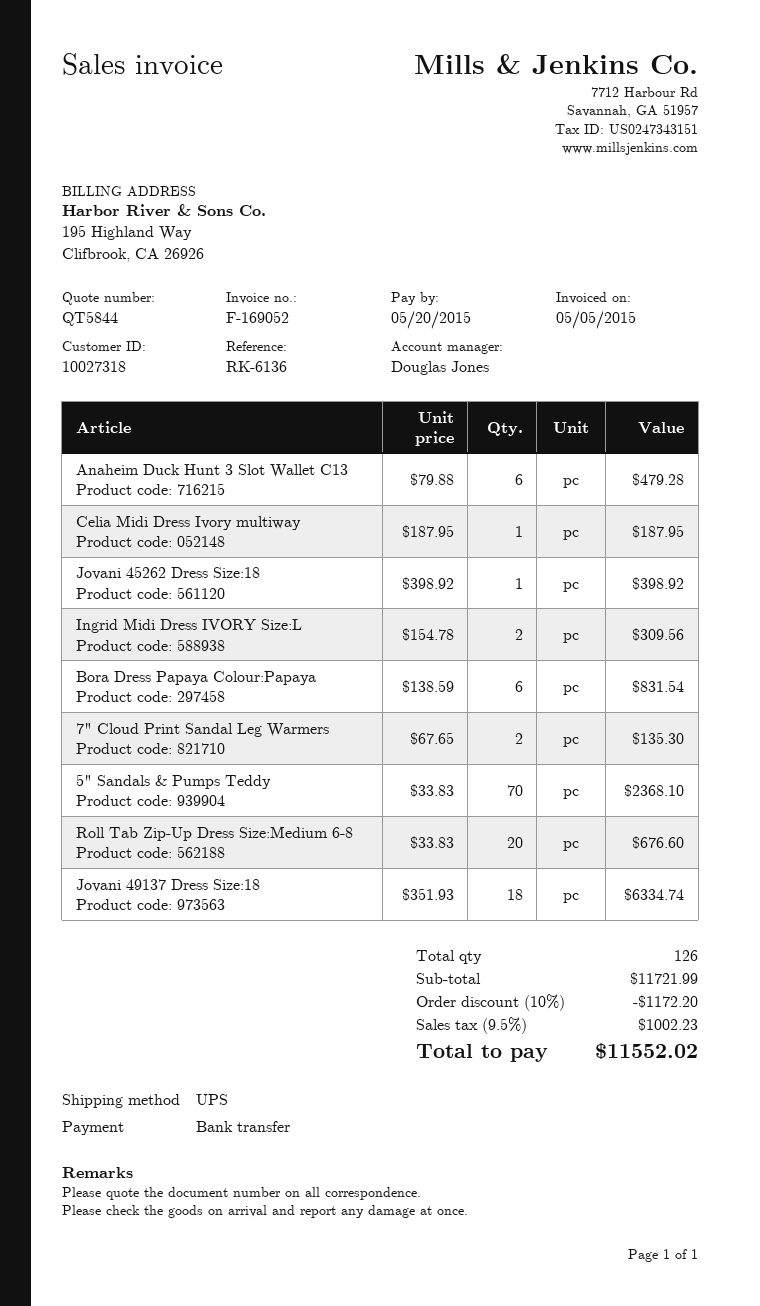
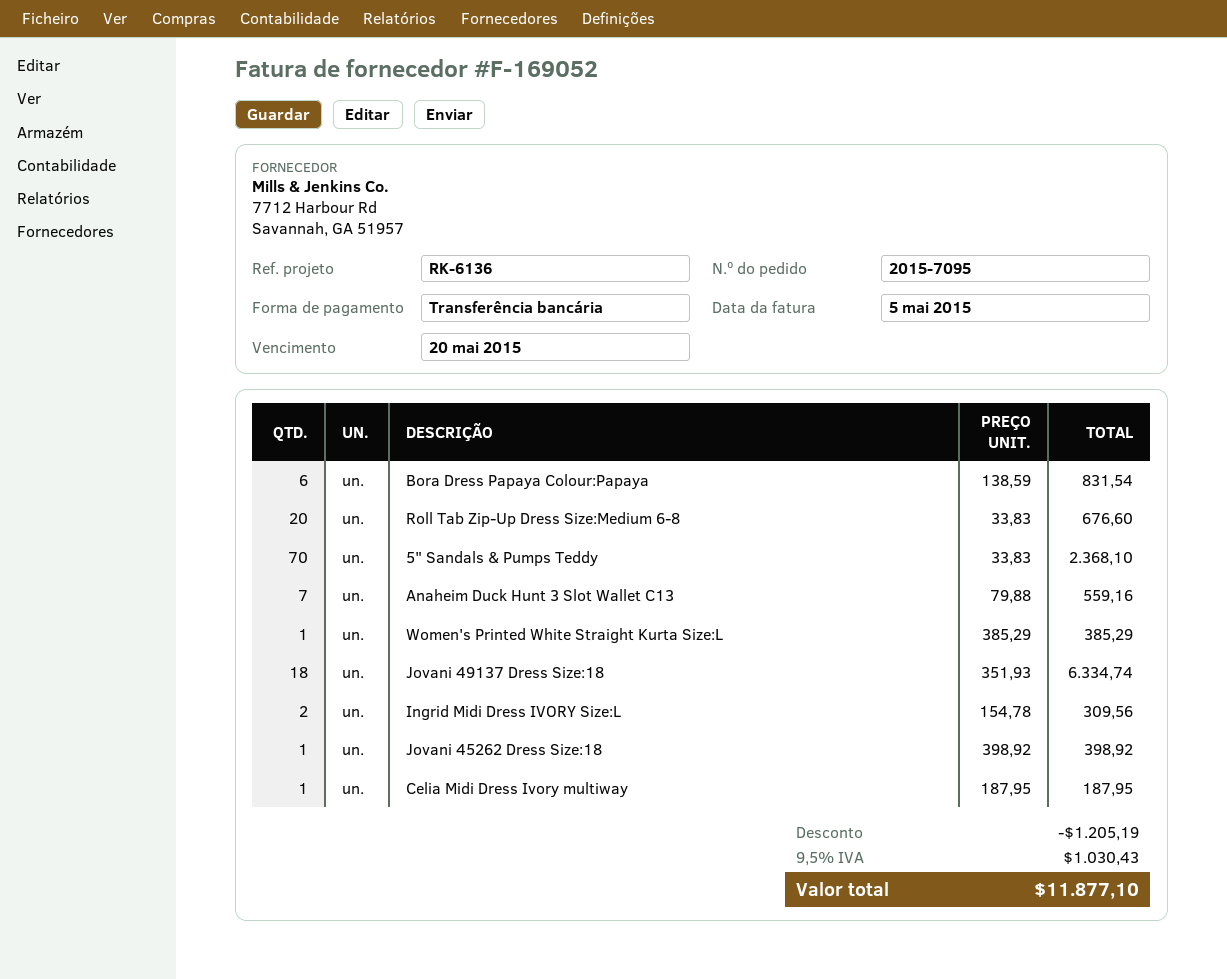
Anaheim Duck Hunt 3 Slot Wallet C13: 6 x 79.88 = 479.28 -> 7 x 79.88 = 559.16
7" Cloud Print Sandal Leg Warmers: 2 x 67.65 = 135.30 -> none
Women's Printed White Straight Kurta Size:L: none -> 1 x 385.29 = 385.29
discount: 1172.20 -> 1205.19
tax: 9.5% = 1002.23 -> 9.5% = 1030.43
total: 11552.02 -> 11877.10

